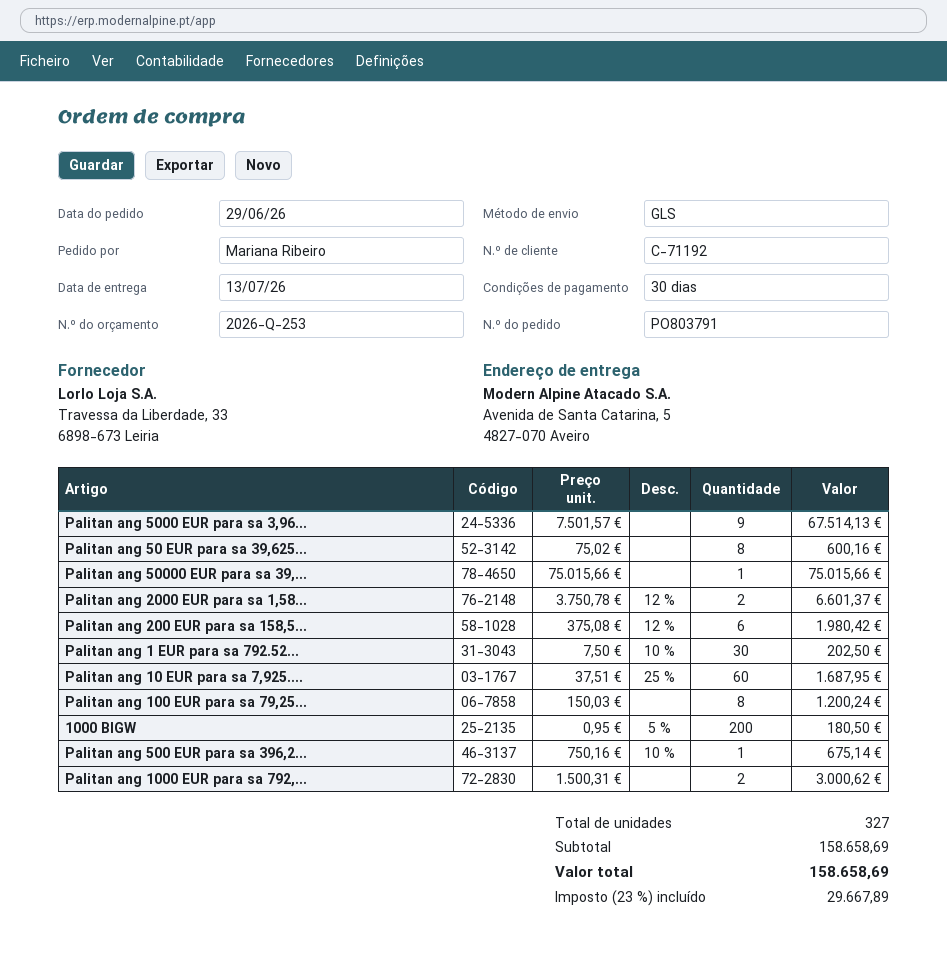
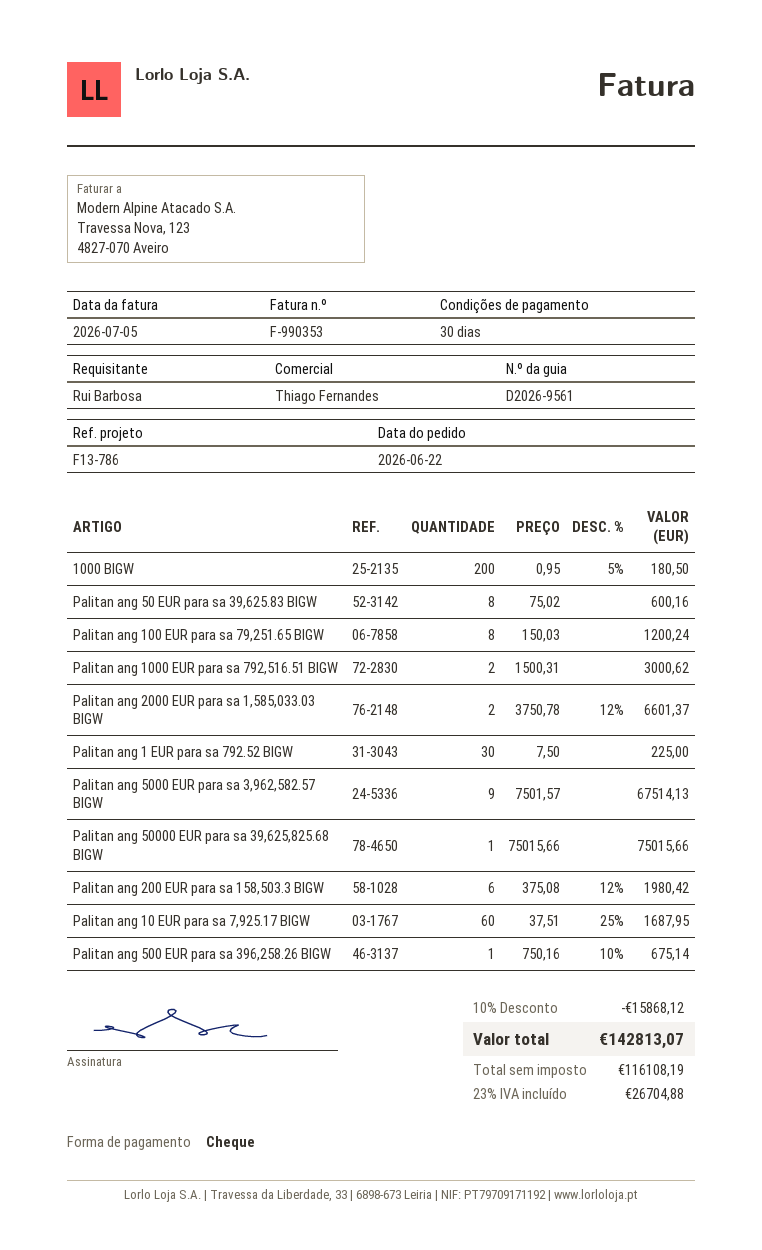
order date: 2026-06-29 -> 2026-06-22
ordered by: Mariana Ribeiro -> Rui Barbosa
Palitan ang 1 EUR para sa 792.52...: 30 x 7.50 - 10% = 202.50 -> 30 x 7.50 = 225.00
discount: none -> 10% = 15868.12
tax: 23% = 29667.89 -> 23% = 26704.88
total: 158658.69 -> 142813.07

